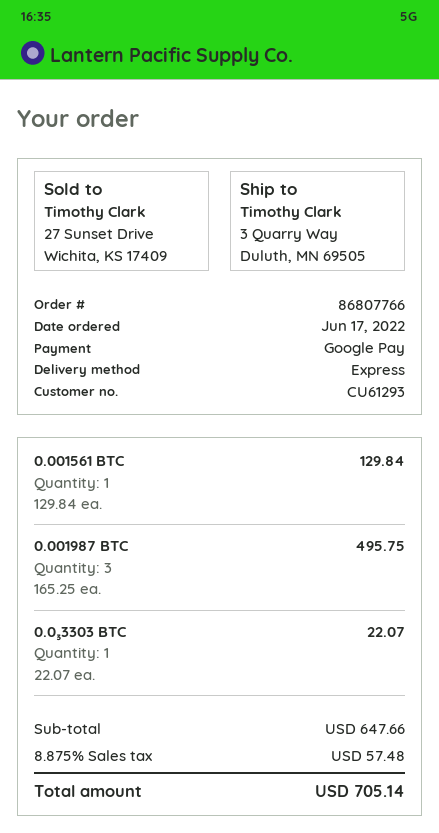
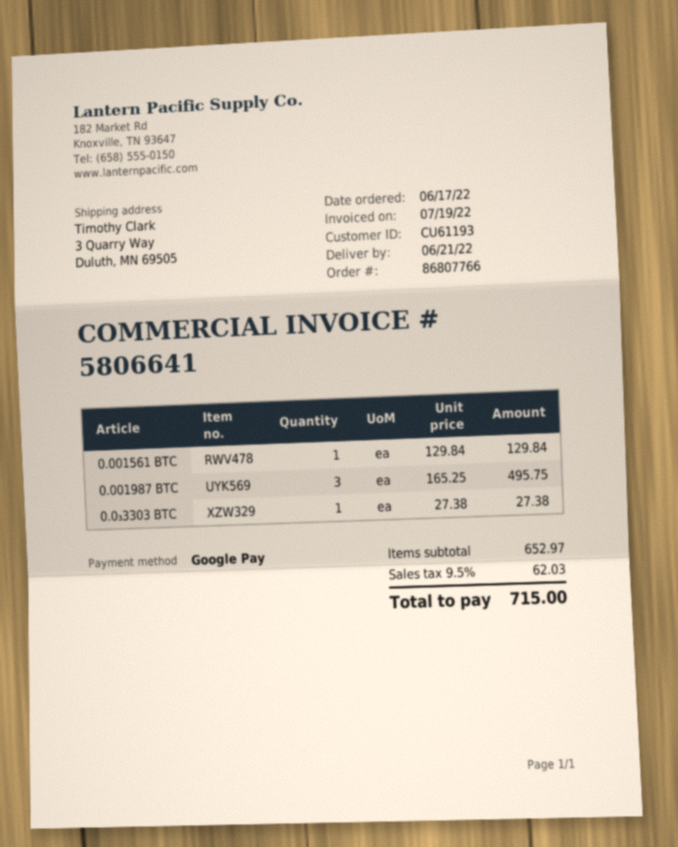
customer number: CU61293 -> CU61193
0.0₃3303 BTC: 1 x 22.07 = 22.07 -> 1 x 27.38 = 27.38
subtotal: 647.66 -> 652.97
tax: 8.875% = 57.48 -> 9.5% = 62.03
total: 705.14 -> 715.00

